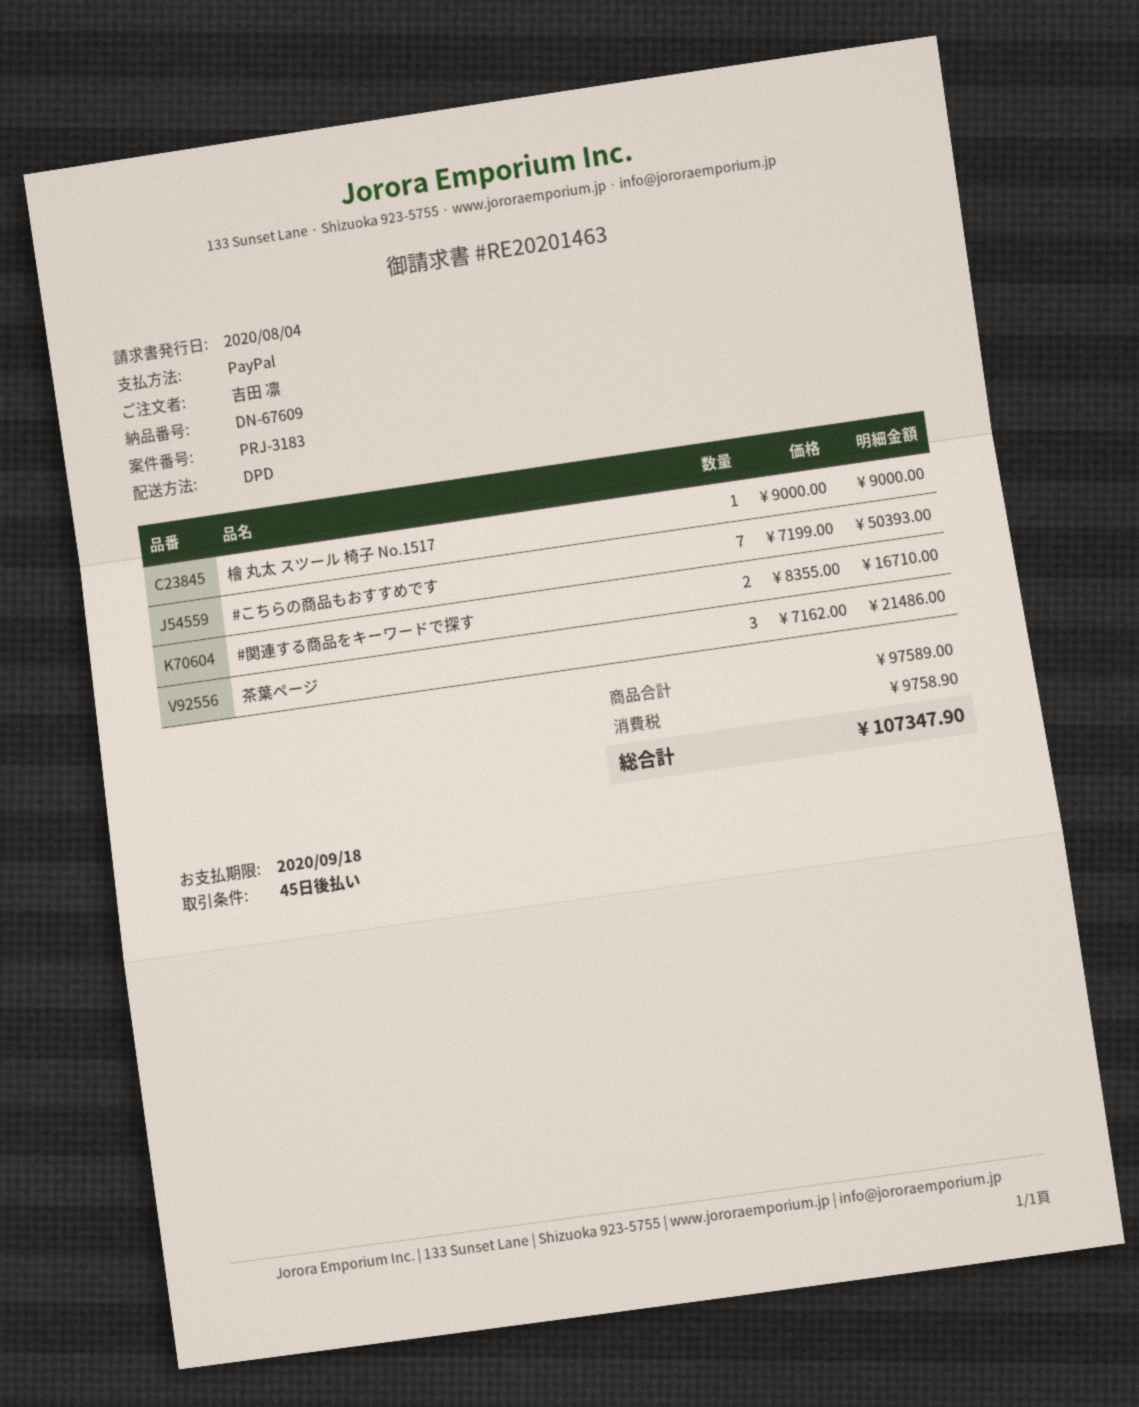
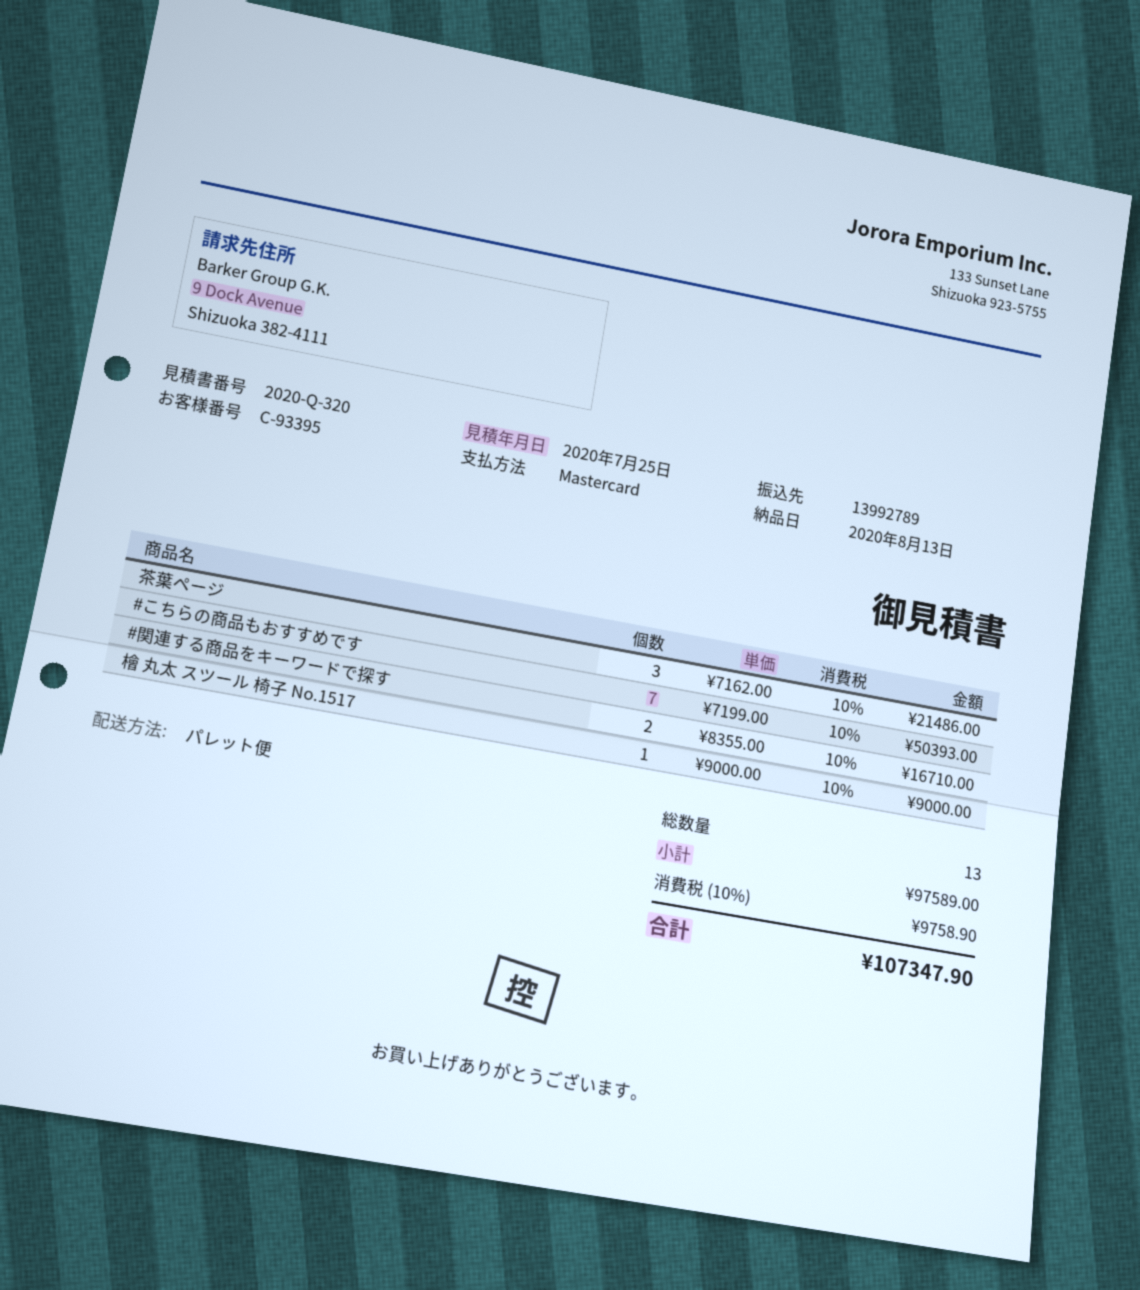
payment method: PayPal -> Mastercard
shipping method: DPD -> pallet freight

